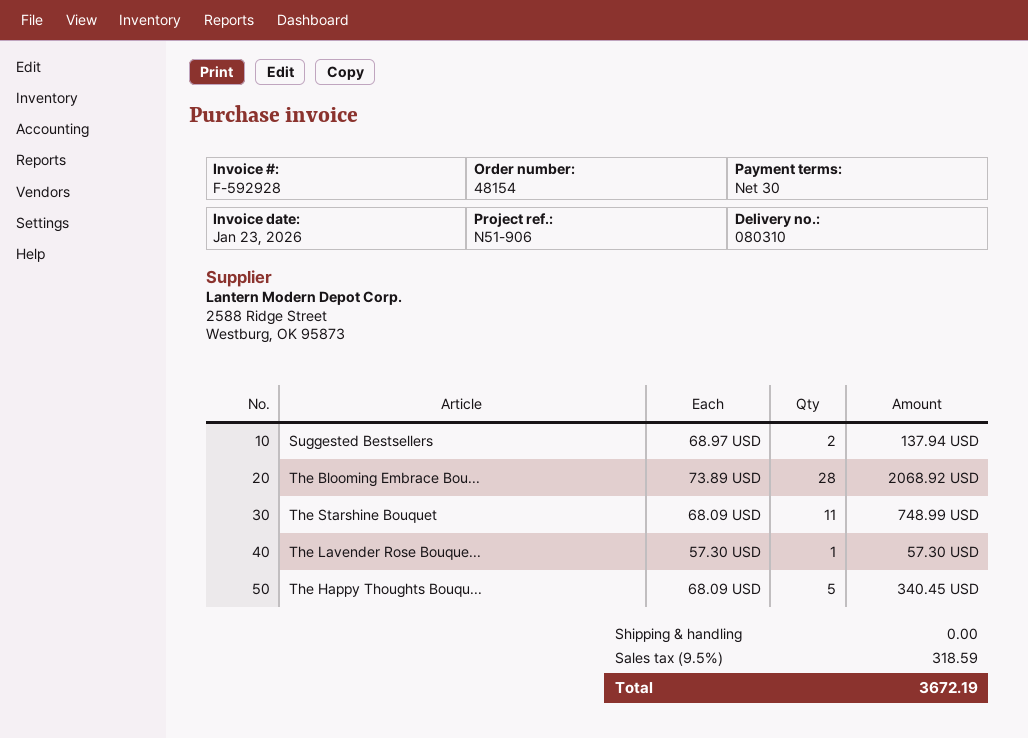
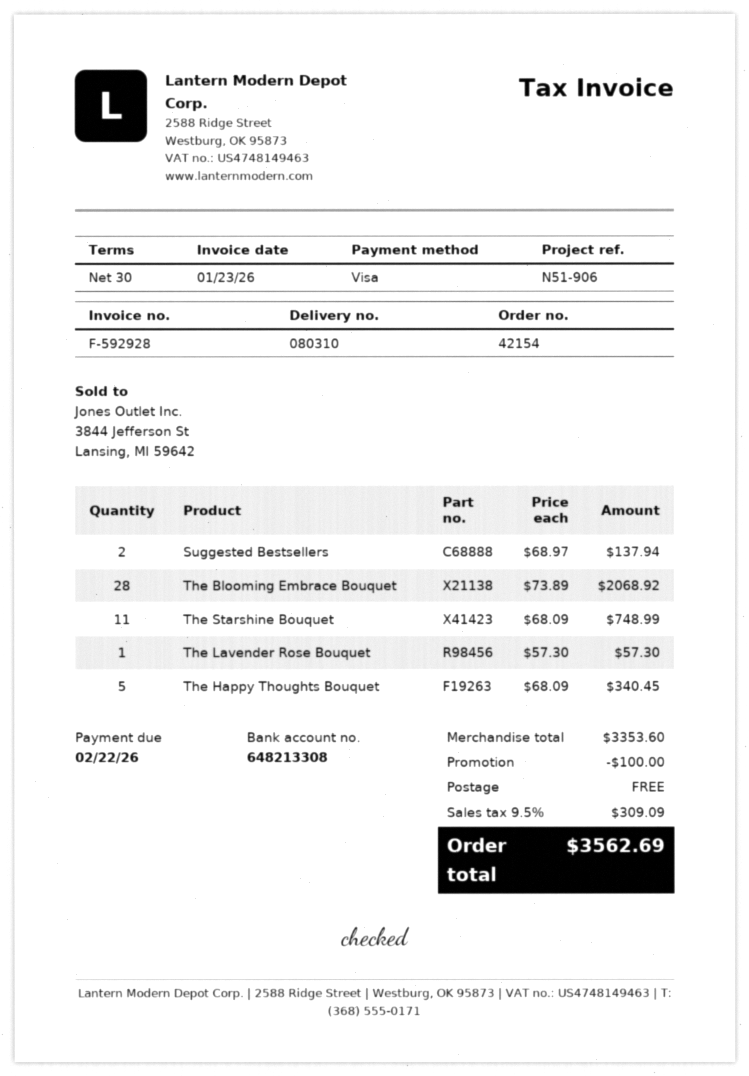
order number: 48154 -> 42154
discount: none -> 100.00
tax: 9.5% = 318.59 -> 9.5% = 309.09
total: 3672.19 -> 3562.69

